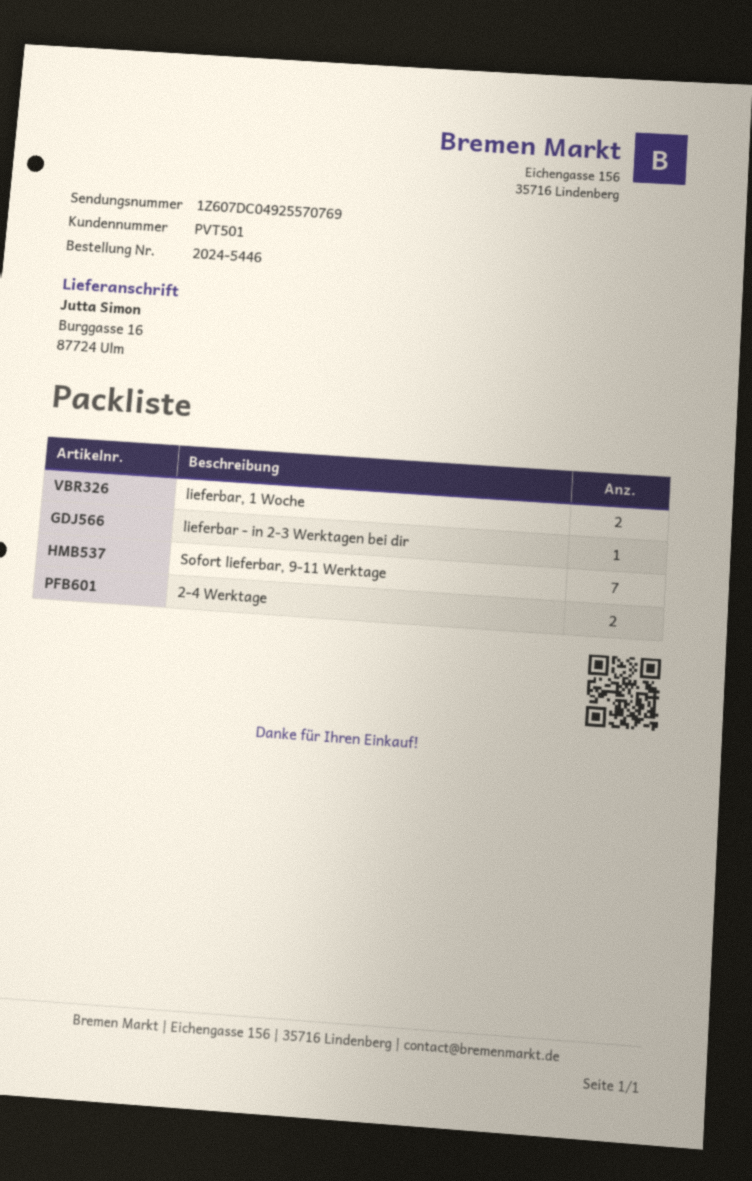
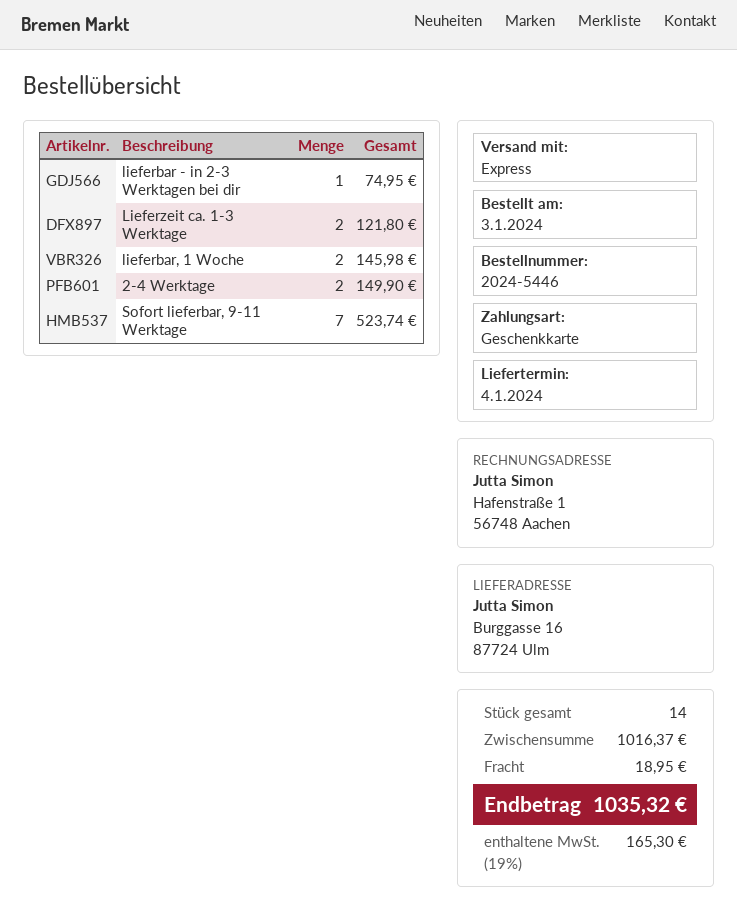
Lieferzeit ca. 1-3 Werktage: none -> 2

